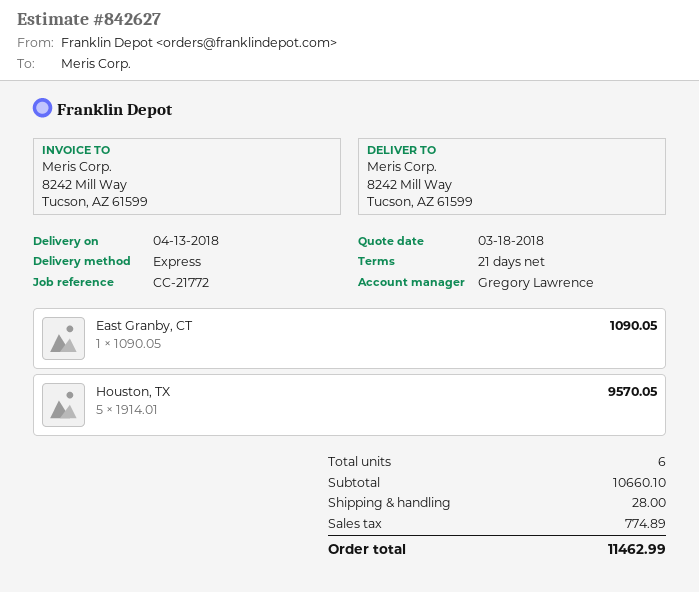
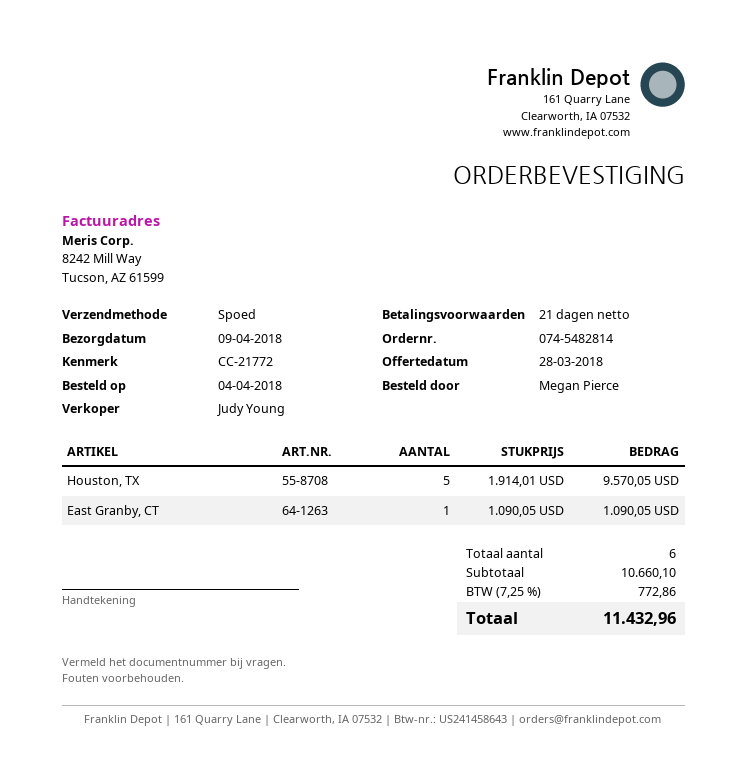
quote date: 2018-03-18 -> 2018-03-28
delivery date: 2018-04-13 -> 2018-04-09
sales rep: Gregory Lawrence -> Judy Young
shipping: 28.00 -> none
tax: 774.89 -> 772.86
total: 11462.99 -> 11432.96

